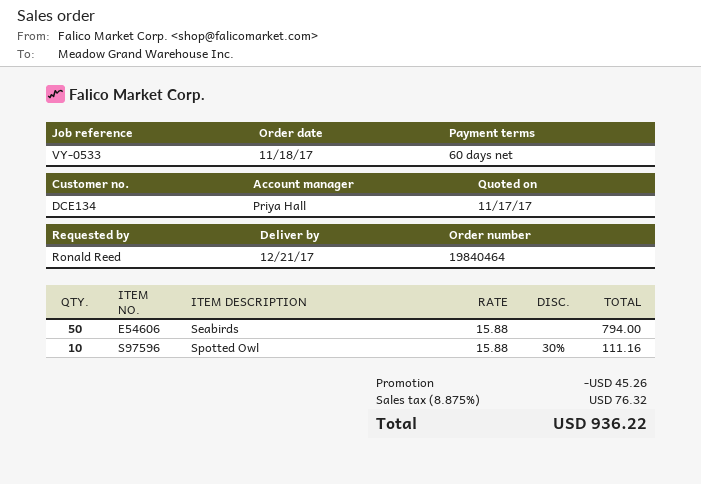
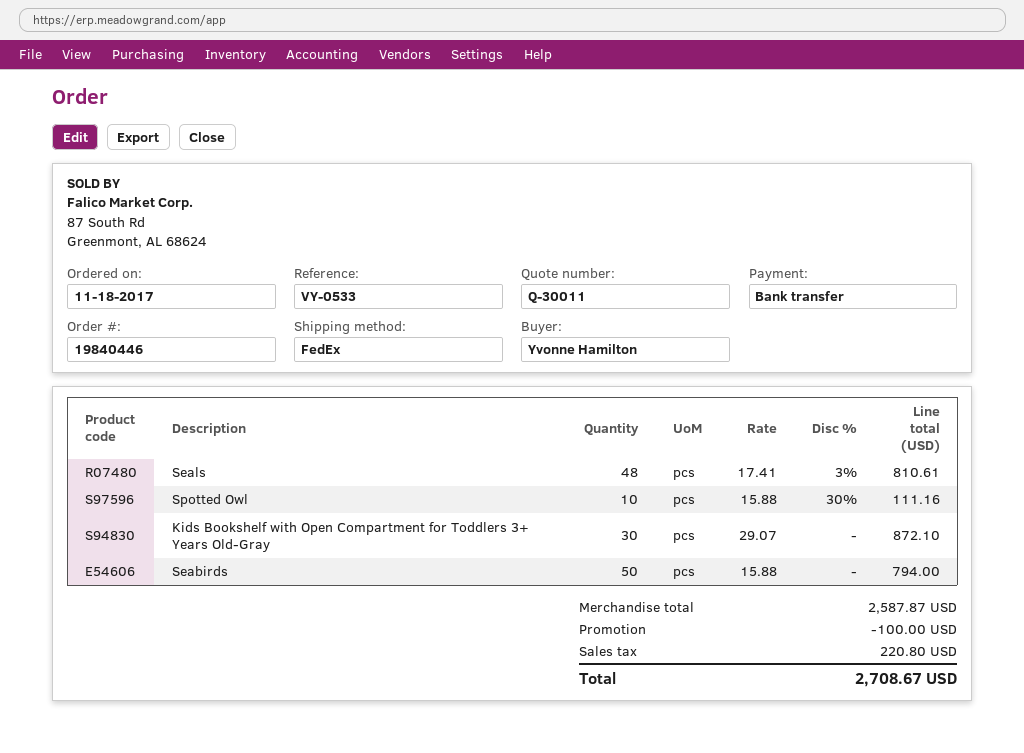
order number: 19840464 -> 19840446
ordered by: Ronald Reed -> Yvonne Hamilton
Seals: none -> 48 x 17.41 - 3% = 810.61
Kids Bookshelf with Open Compartment for Toddlers 3+ Years Old-Gray: none -> 30 x 29.07 = 872.10
discount: 45.26 -> 100.00
tax: 76.32 -> 220.80
total: 936.22 -> 2708.67

